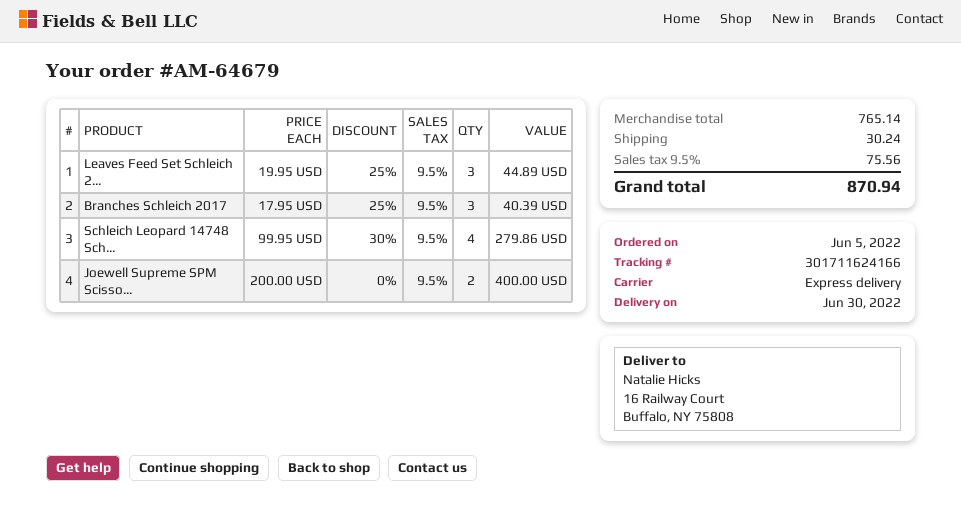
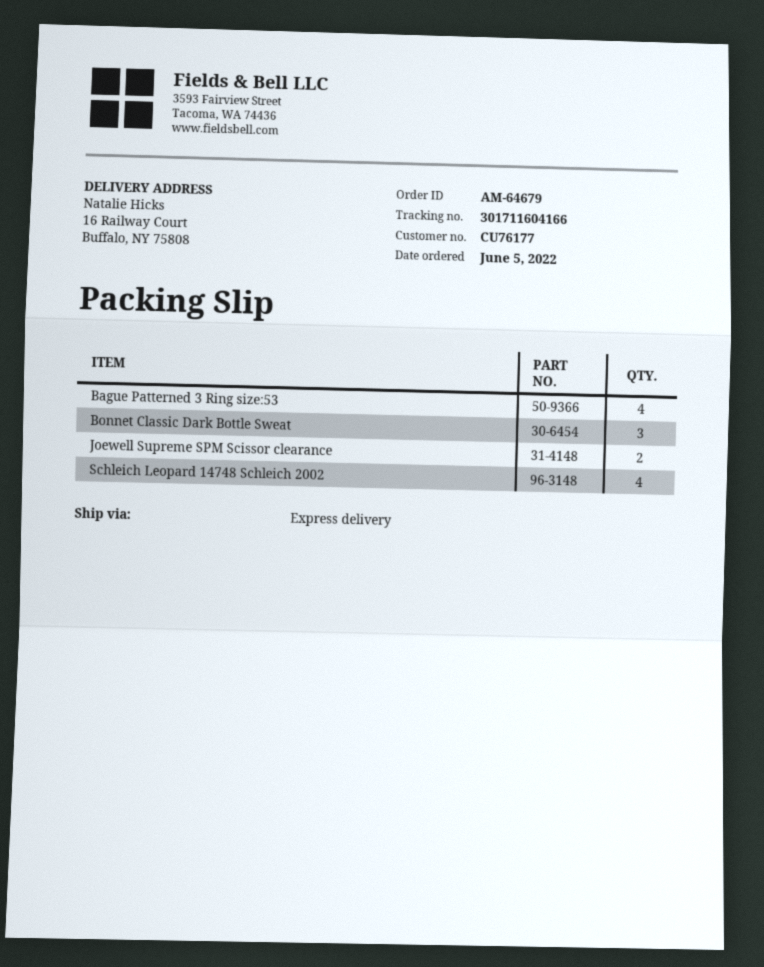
tracking number: 301711624166 -> 301711604166
Leaves Feed Set Schleich 2...: 3 -> none
Branches Schleich 2017: 3 -> none
Bague Patterned 3 Ring size:53: none -> 4
Bonnet Classic Dark Bottle Sweat: none -> 3

